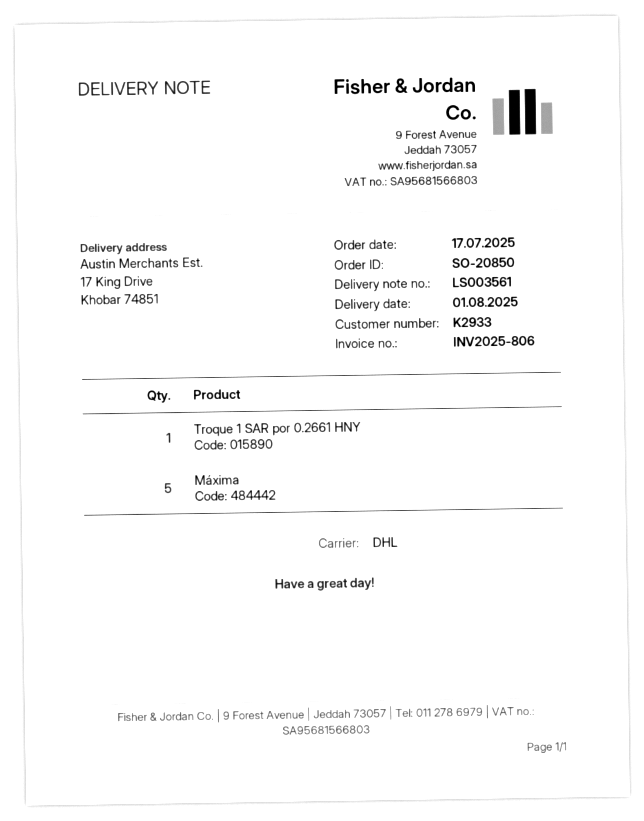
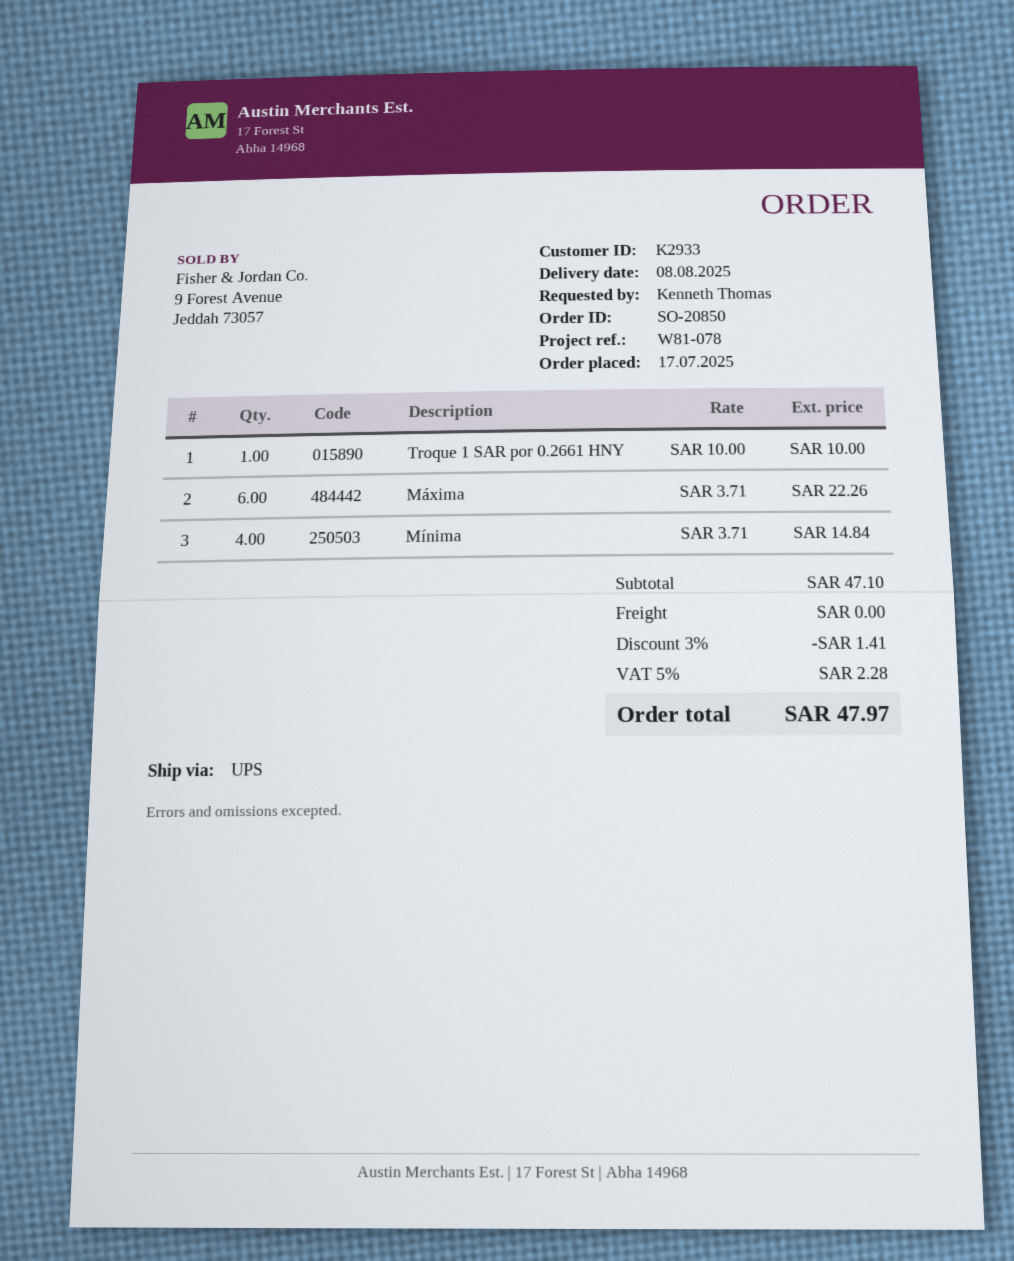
delivery date: 2025-08-01 -> 2025-08-08
shipping method: DHL -> UPS
Máxima: 5 -> 6
Mínima: none -> 4

